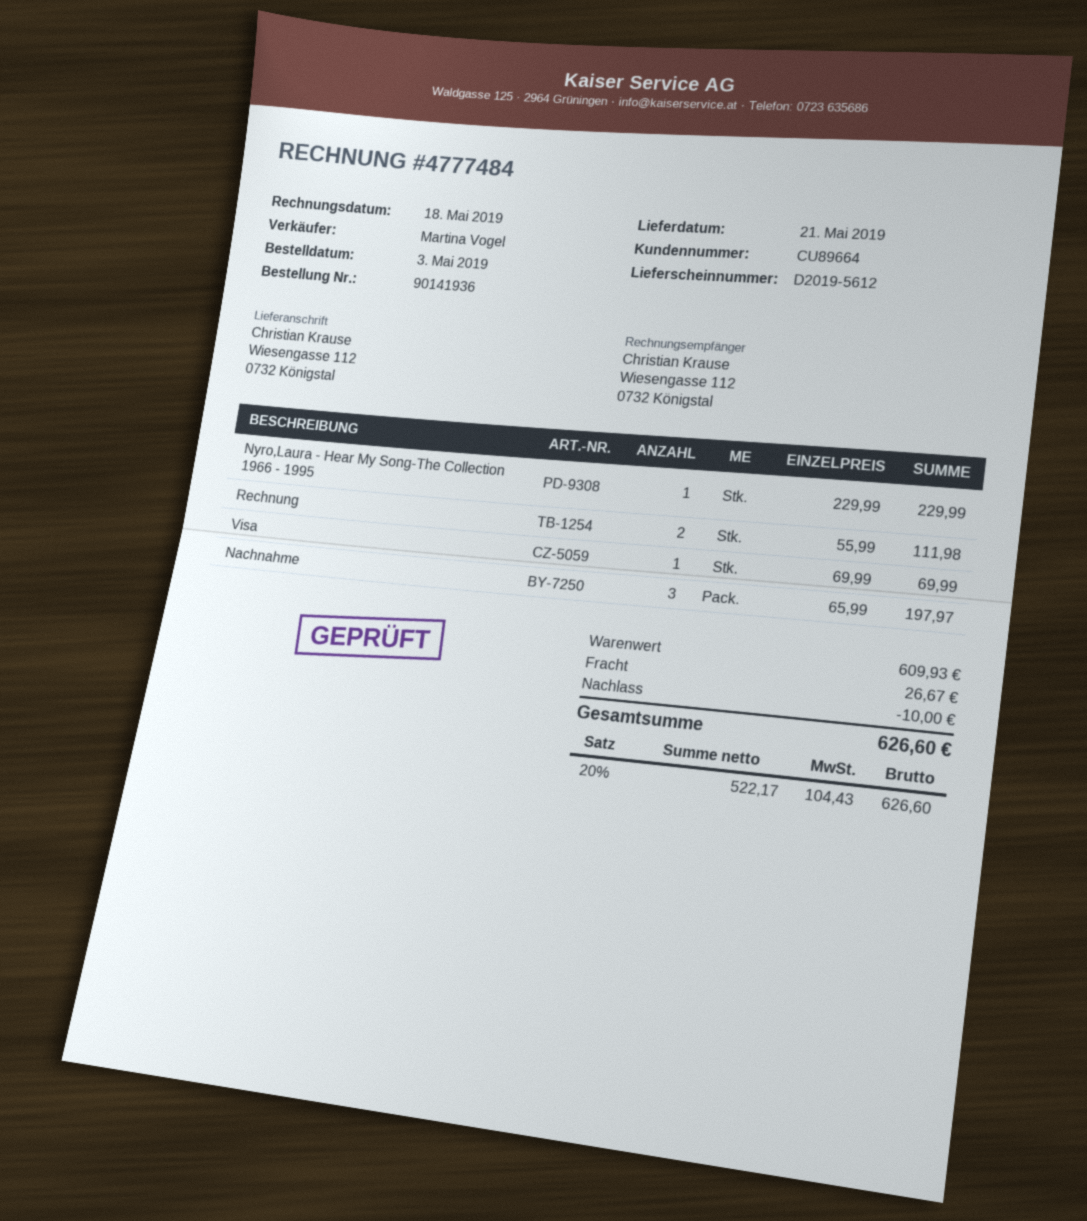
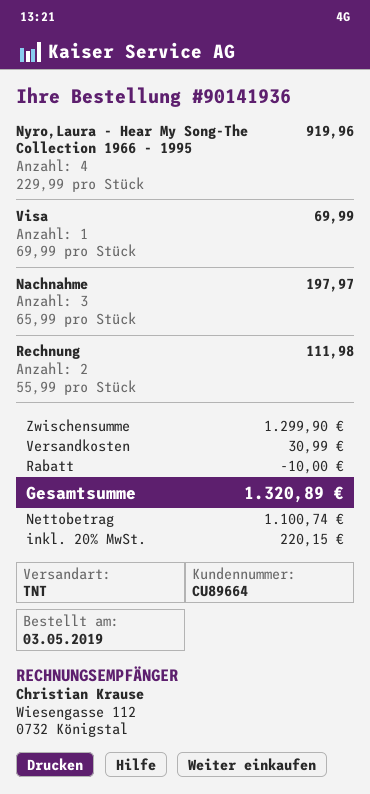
Nyro,Laura - Hear My Song-The Collection 1966 - 1995: 1 x 229.99 = 229.99 -> 4 x 229.99 = 919.96
subtotal: 609.93 -> 1299.90
shipping: 26.67 -> 30.99
net: 522.17 -> 1100.74
tax: 20% = 104.43 -> 20% = 220.15
total: 626.60 -> 1320.89

